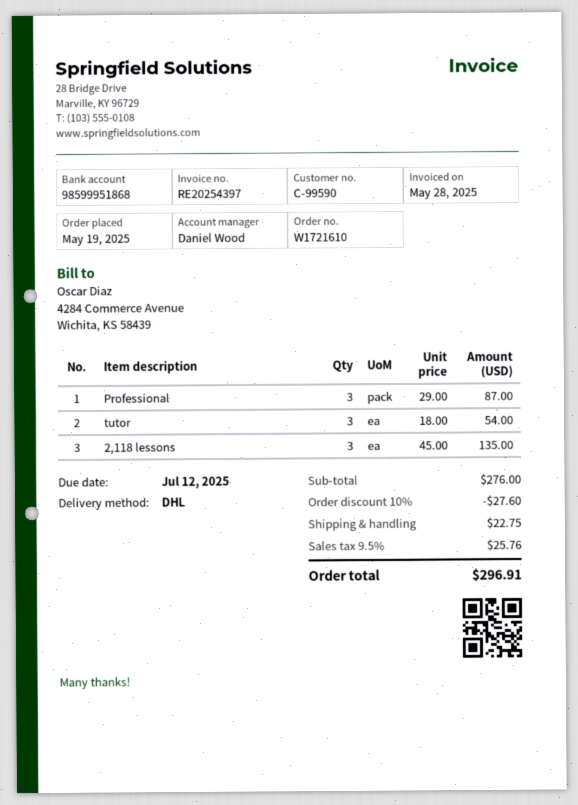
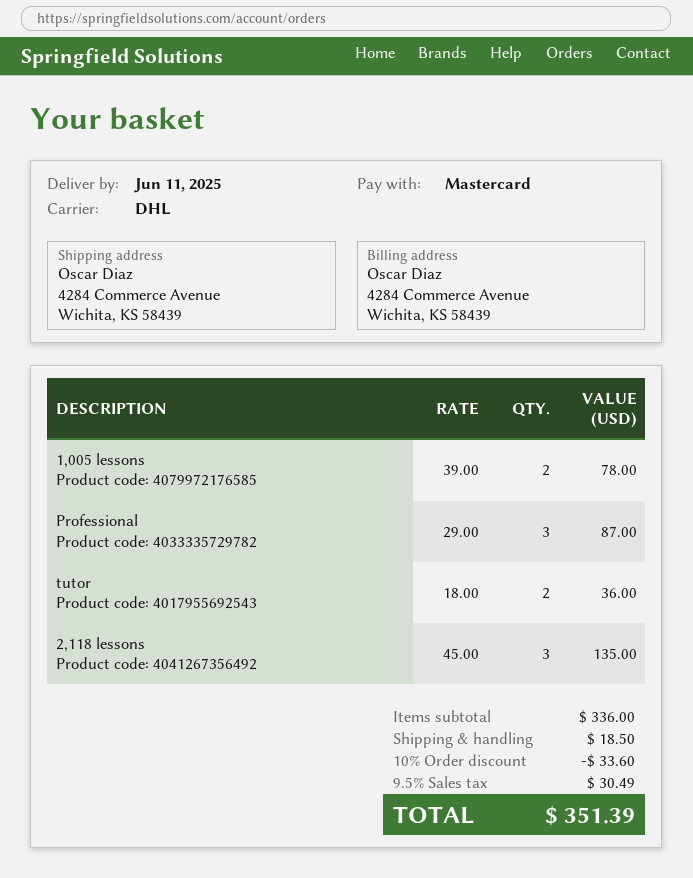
tutor: 3 x 18.00 = 54.00 -> 2 x 18.00 = 36.00
1,005 lessons: none -> 2 x 39.00 = 78.00
subtotal: 276.00 -> 336.00
discount: 10% = 27.60 -> 10% = 33.60
shipping: 22.75 -> 18.50
tax: 9.5% = 25.76 -> 9.5% = 30.49
total: 296.91 -> 351.39

